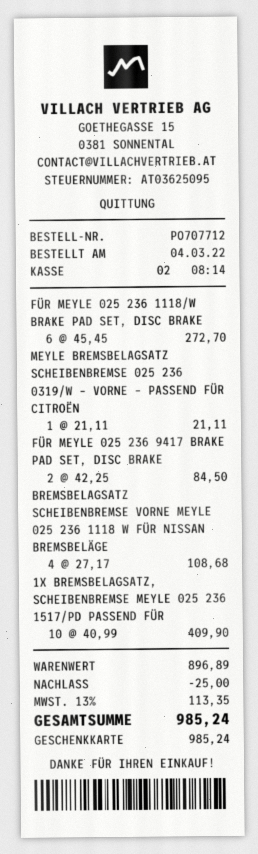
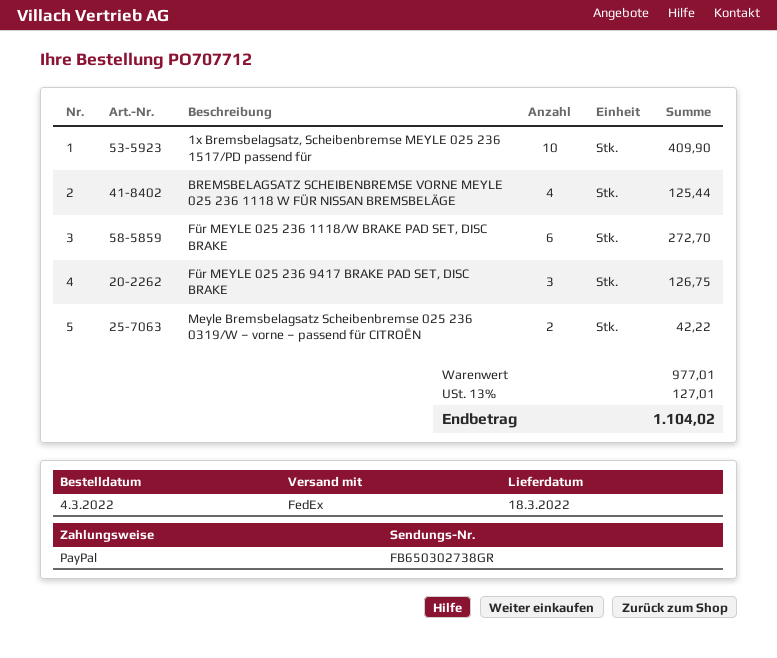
payment method: gift card -> PayPal
MEYLE BREMSBELAGSATZ SCHEIBENBREMSE 025 236 0319/W – VORNE – PASSEND FÜR CITROËN: 1 for 21.11 -> 2 for 42.22
FÜR MEYLE 025 236 9417 BRAKE PAD SET, DISC BRAKE: 2 for 84.50 -> 3 for 126.75
BREMSBELAGSATZ SCHEIBENBREMSE VORNE MEYLE 025 236 1118 W FÜR NISSAN BREMSBELÄGE: 4 for 108.68 -> 4 for 125.44
subtotal: 896.89 -> 977.01
discount: 25.00 -> none
tax: 13% = 113.35 -> 13% = 127.01
total: 985.24 -> 1104.02

